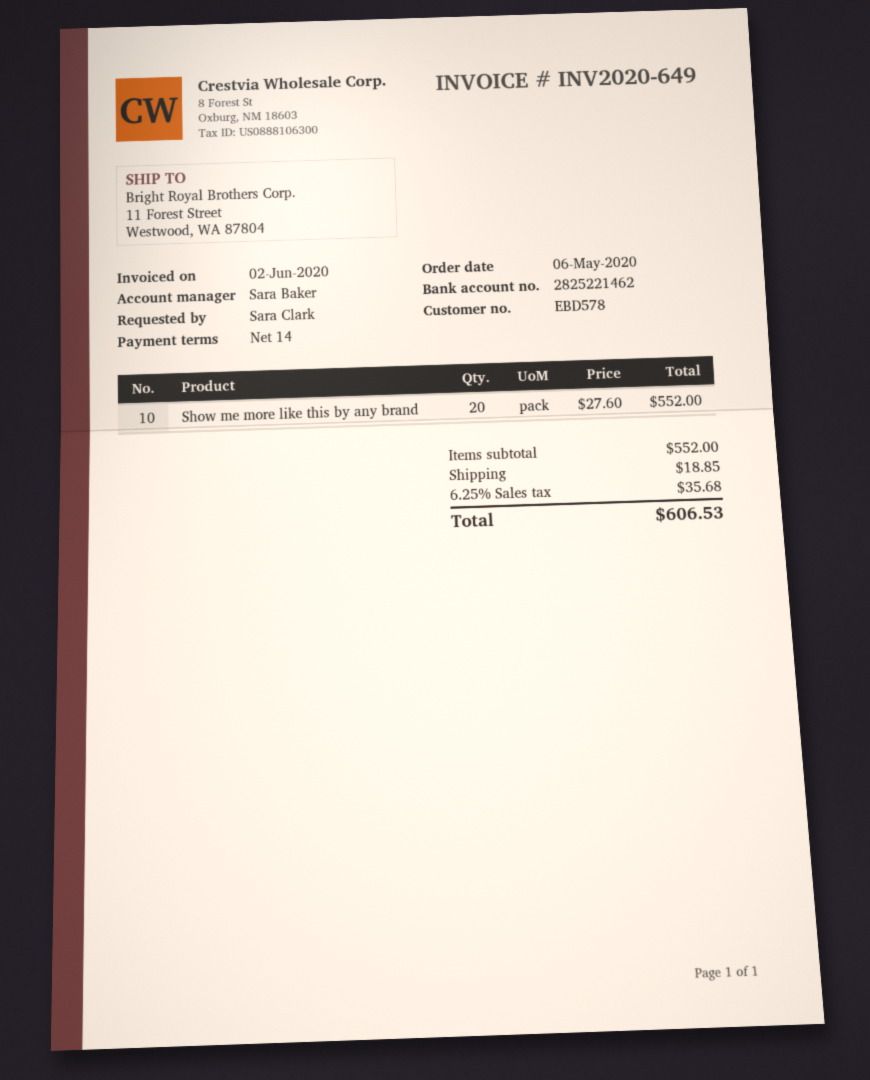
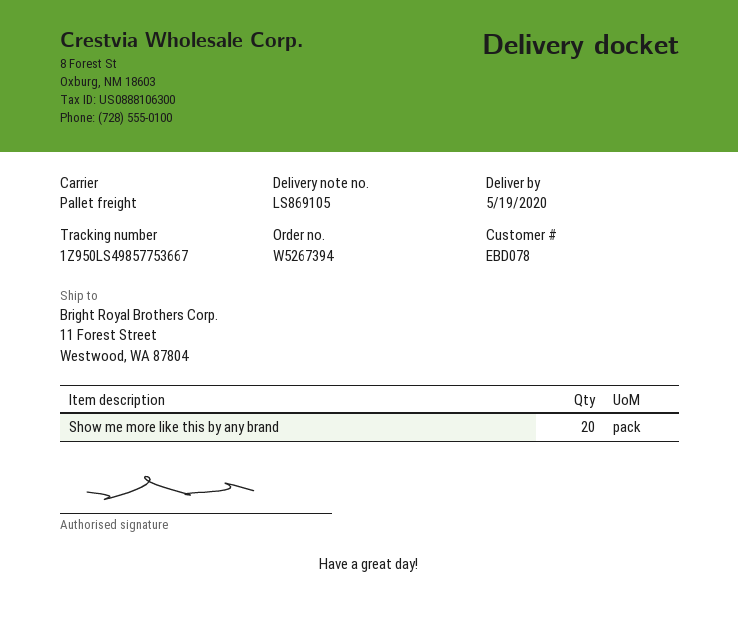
customer number: EBD578 -> EBD078

